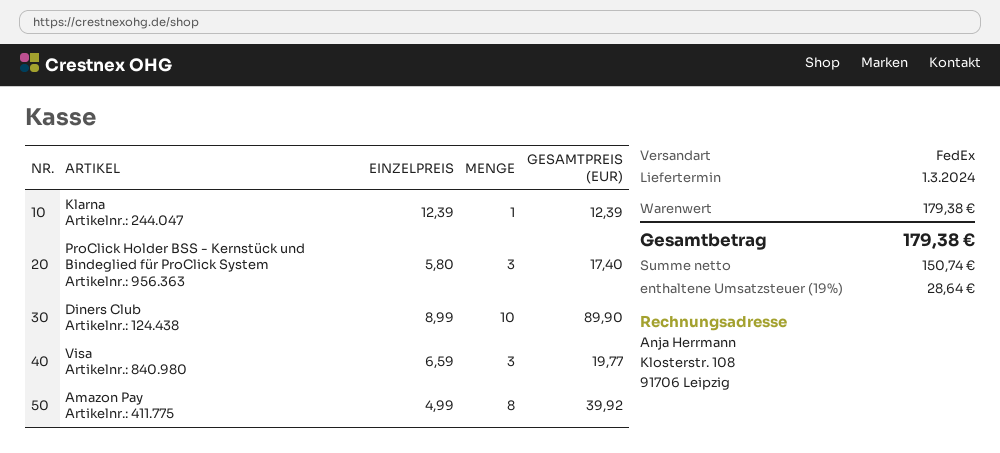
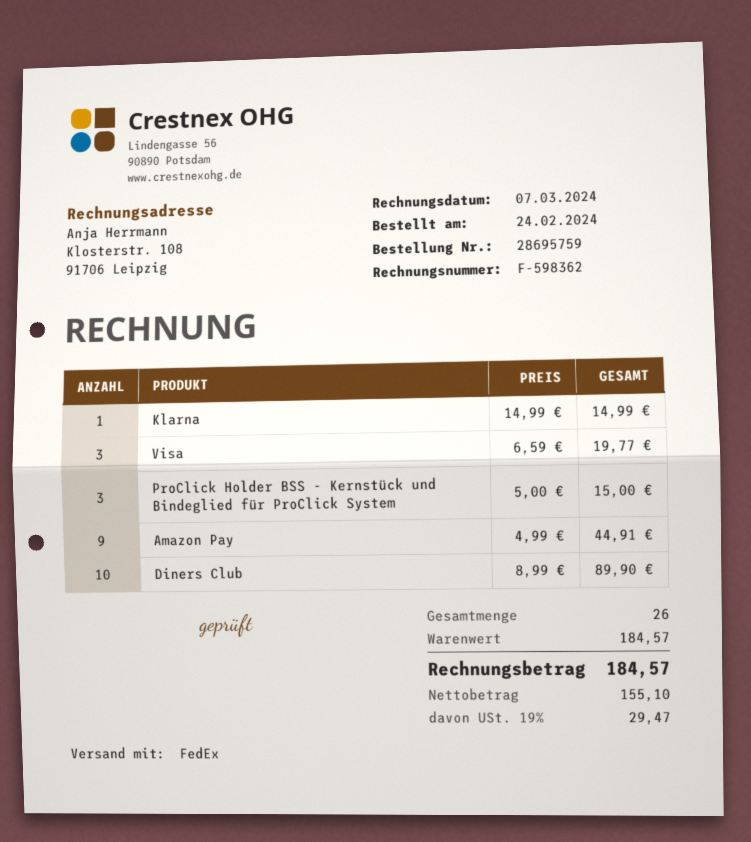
Klarna: 1 x 12.39 = 12.39 -> 1 x 14.99 = 14.99
ProClick Holder BSS - Kernstück und Bindeglied für ProClick System: 3 x 5.80 = 17.40 -> 3 x 5.00 = 15.00
Amazon Pay: 8 x 4.99 = 39.92 -> 9 x 4.99 = 44.91
subtotal: 179.38 -> 184.57
net: 150.74 -> 155.10
tax: 19% = 28.64 -> 19% = 29.47
total: 179.38 -> 184.57

